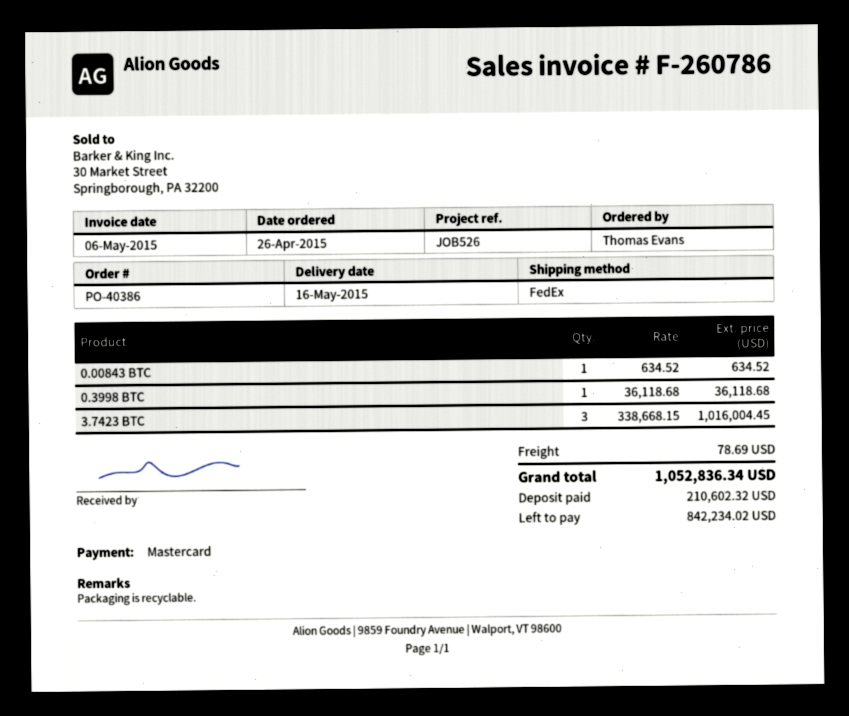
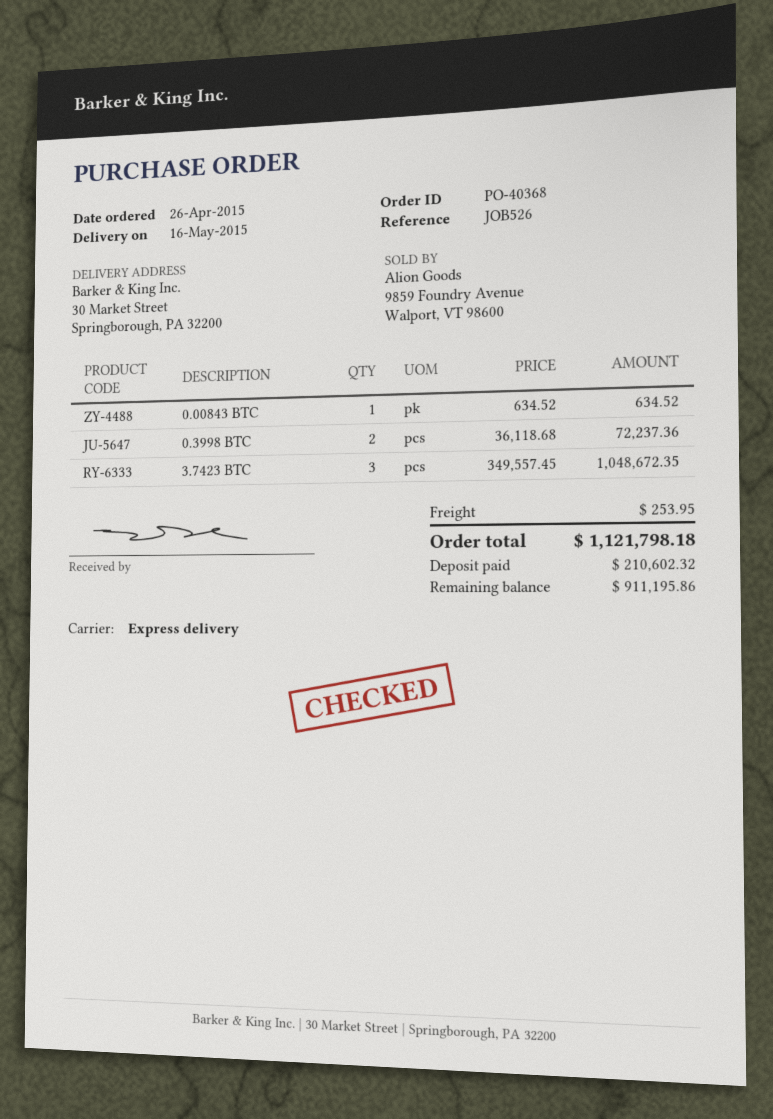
order number: PO-40386 -> PO-40368
shipping method: FedEx -> express
0.3998 BTC: 1 x 36118.68 = 36118.68 -> 2 x 36118.68 = 72237.36
3.7423 BTC: 3 x 338668.15 = 1016004.45 -> 3 x 349557.45 = 1048672.35
shipping: 78.69 -> 253.95
total: 1052836.34 -> 1121798.18
balance: 842234.02 -> 911195.86

